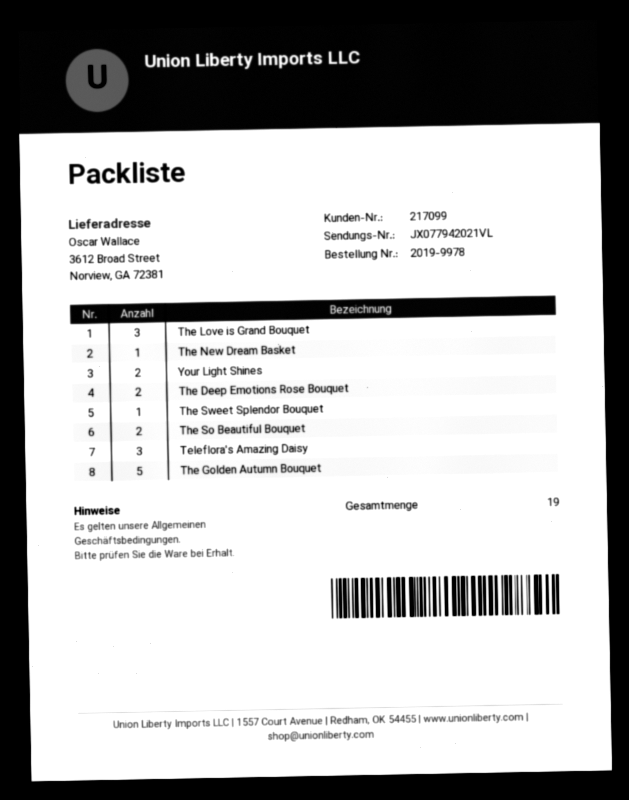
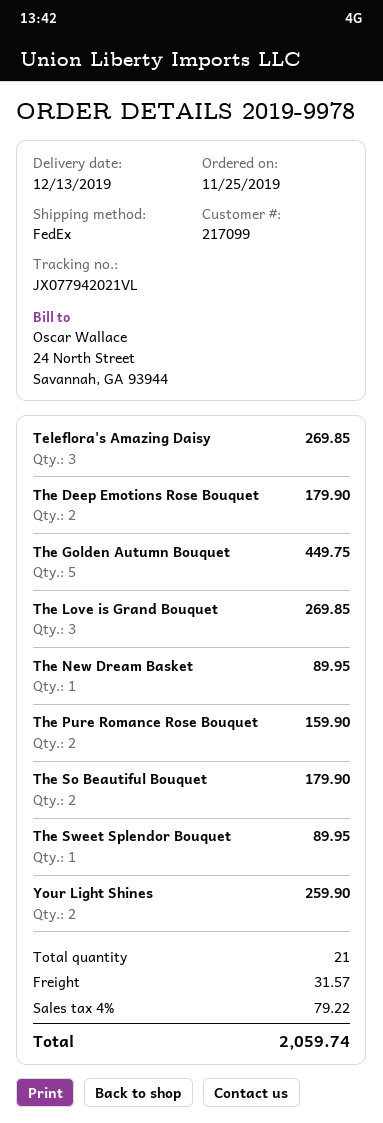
The Pure Romance Rose Bouquet: none -> 2
total quantity: 19 -> 21

